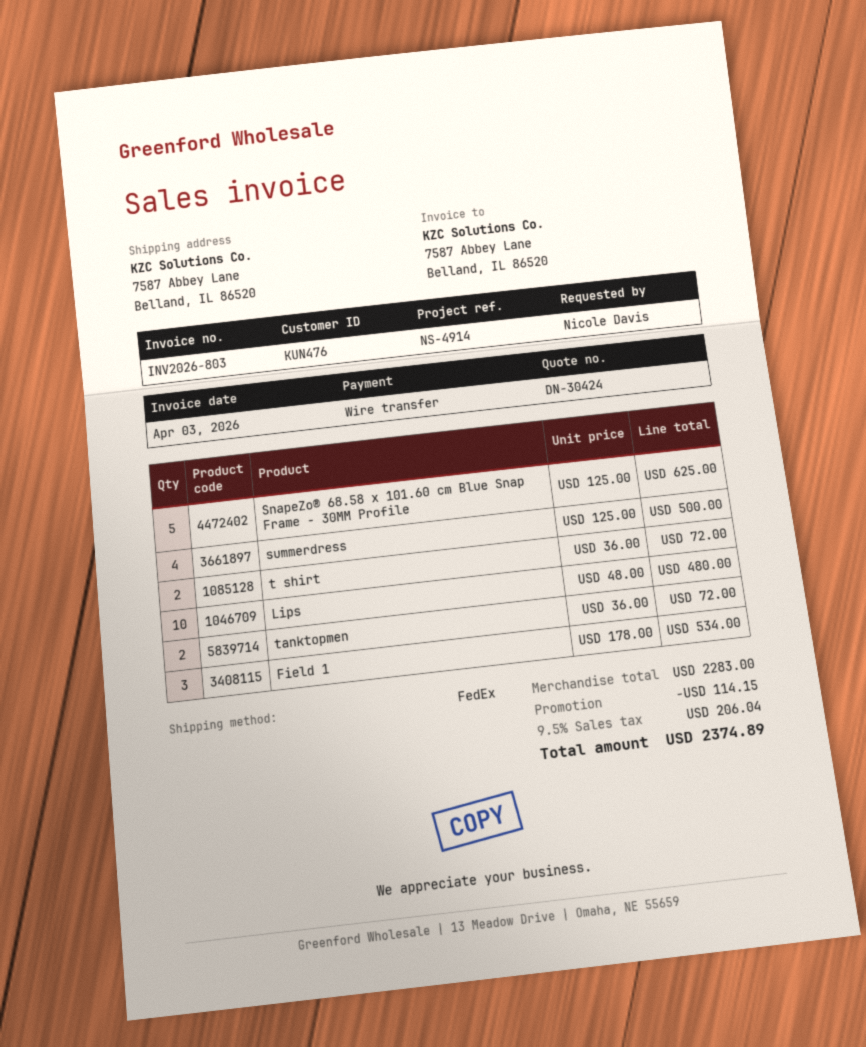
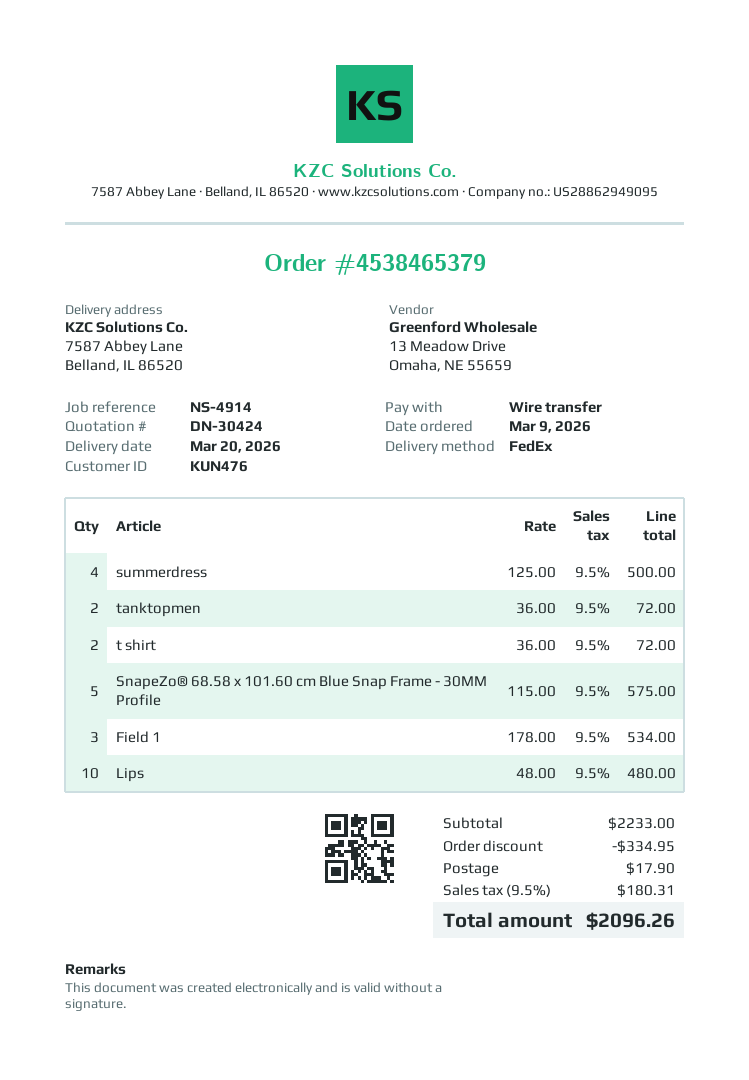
SnapeZo® 68.58 x 101.60 cm Blue Snap Frame - 30MM Profile: 5 x 125.00 = 625.00 -> 5 x 115.00 = 575.00
subtotal: 2283.00 -> 2233.00
discount: 114.15 -> 334.95
shipping: none -> 17.90
tax: 9.5% = 206.04 -> 9.5% = 180.31
total: 2374.89 -> 2096.26

